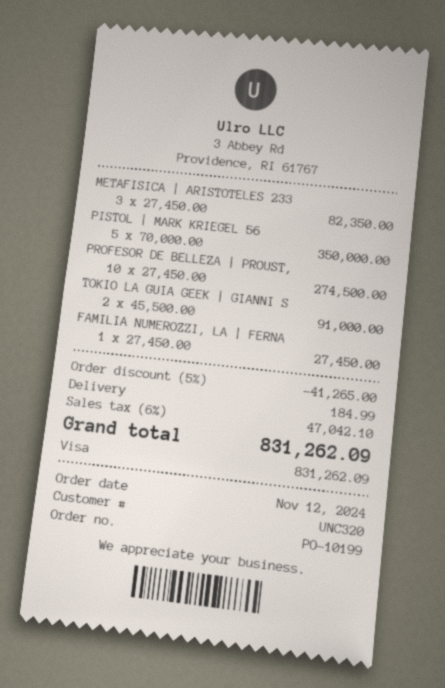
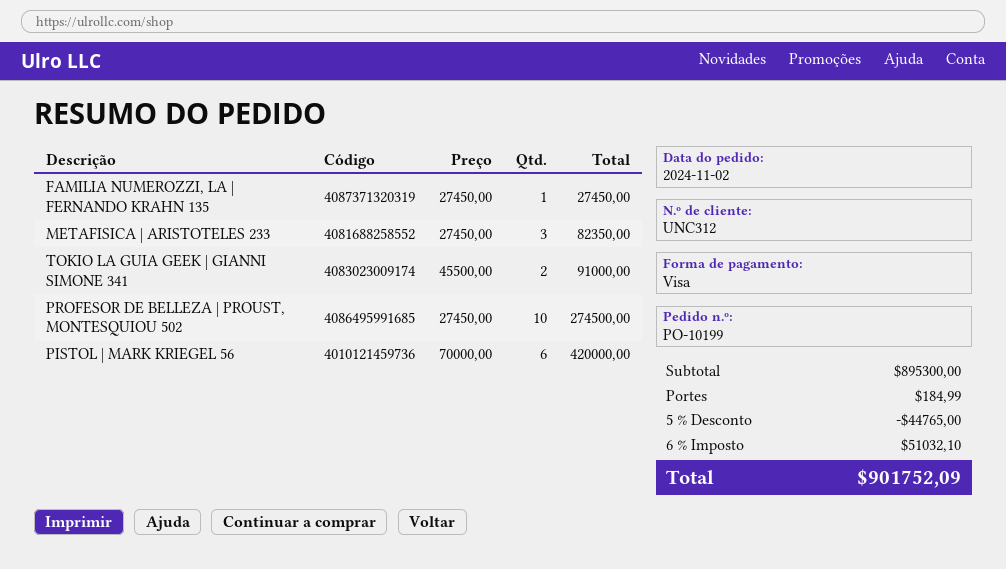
order date: 2024-11-12 -> 2024-11-02
customer number: UNC320 -> UNC312
PISTOL | MARK KRIEGEL 56: 5 x 70000.00 = 350000.00 -> 6 x 70000.00 = 420000.00
discount: 5% = 41265.00 -> 5% = 44765.00
tax: 6% = 47042.10 -> 6% = 51032.10
total: 831262.09 -> 901752.09

